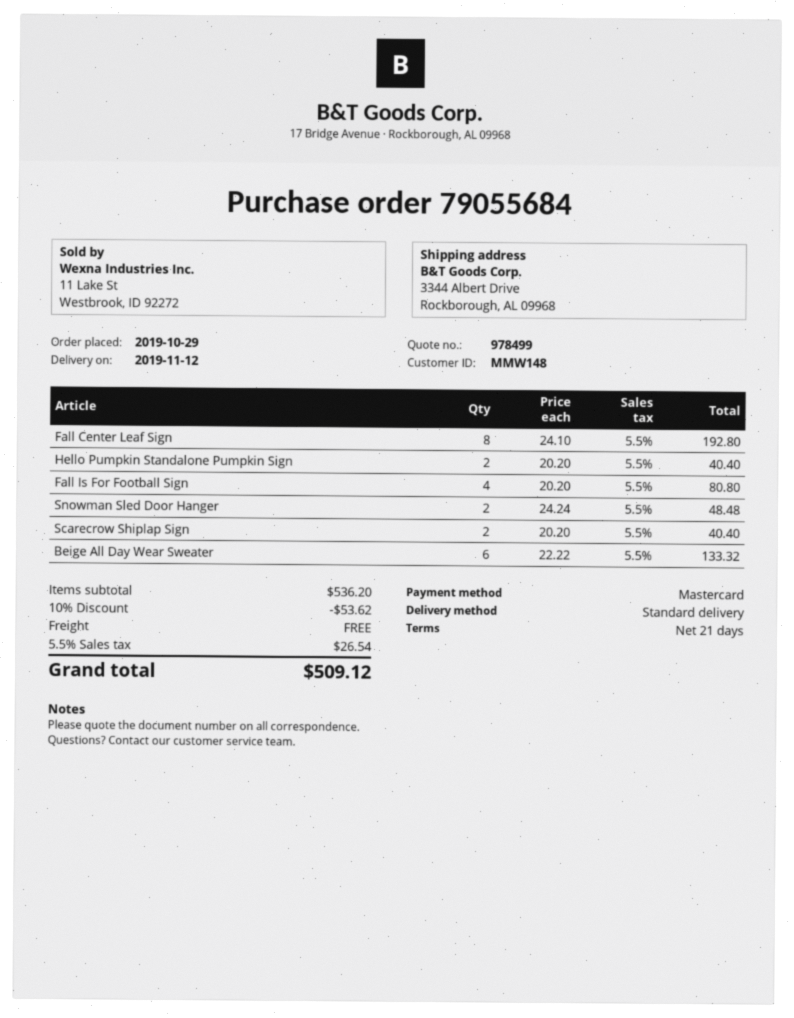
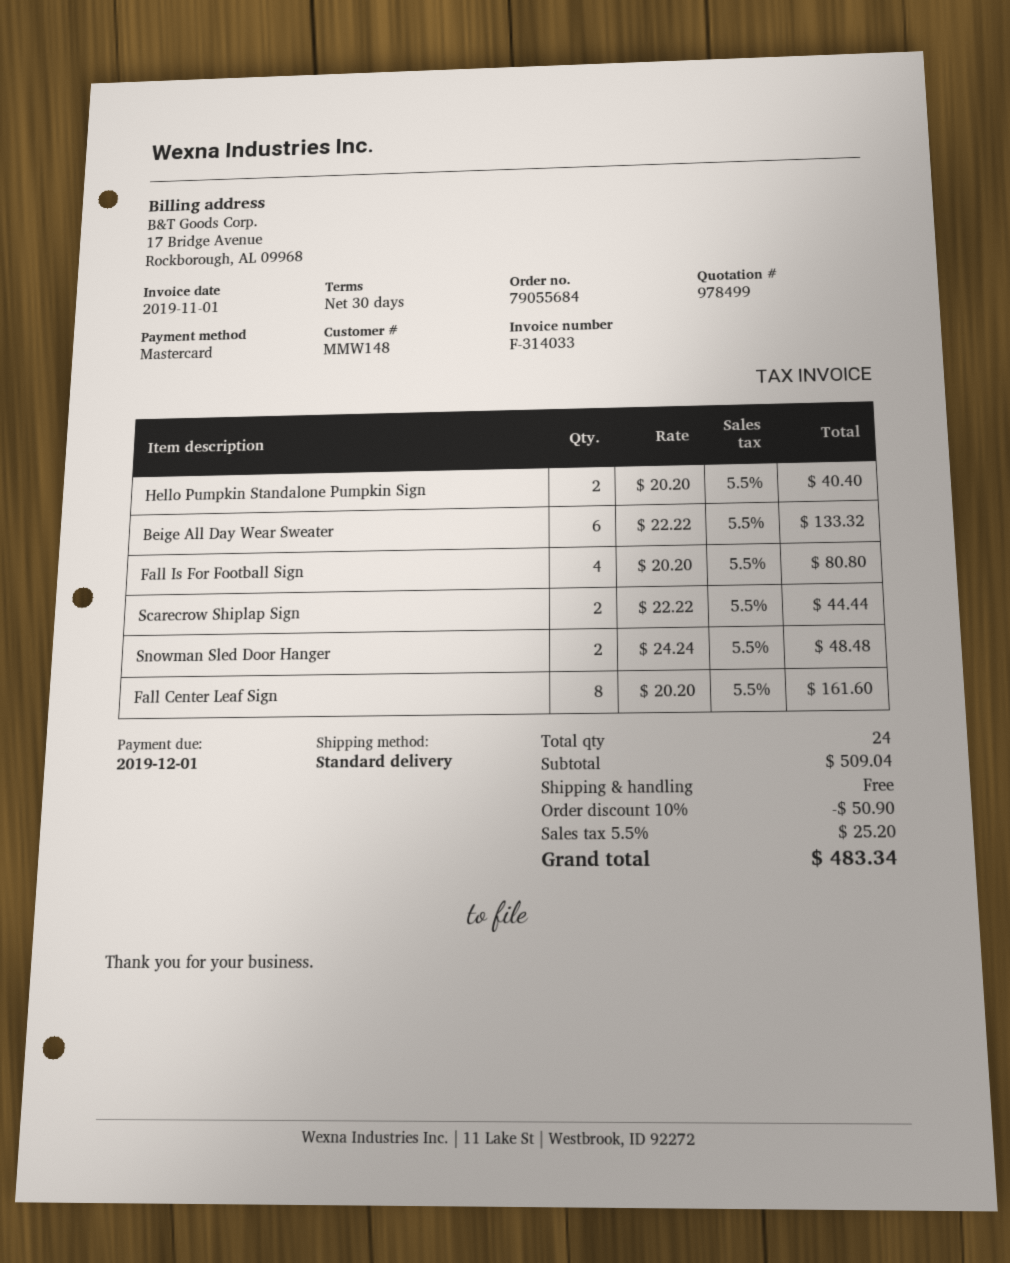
payment terms: 21 days -> 30 days
Fall Center Leaf Sign: 8 x 24.10 = 192.80 -> 8 x 20.20 = 161.60
Scarecrow Shiplap Sign: 2 x 20.20 = 40.40 -> 2 x 22.22 = 44.44
subtotal: 536.20 -> 509.04
discount: 10% = 53.62 -> 10% = 50.90
tax: 5.5% = 26.54 -> 5.5% = 25.20
total: 509.12 -> 483.34

